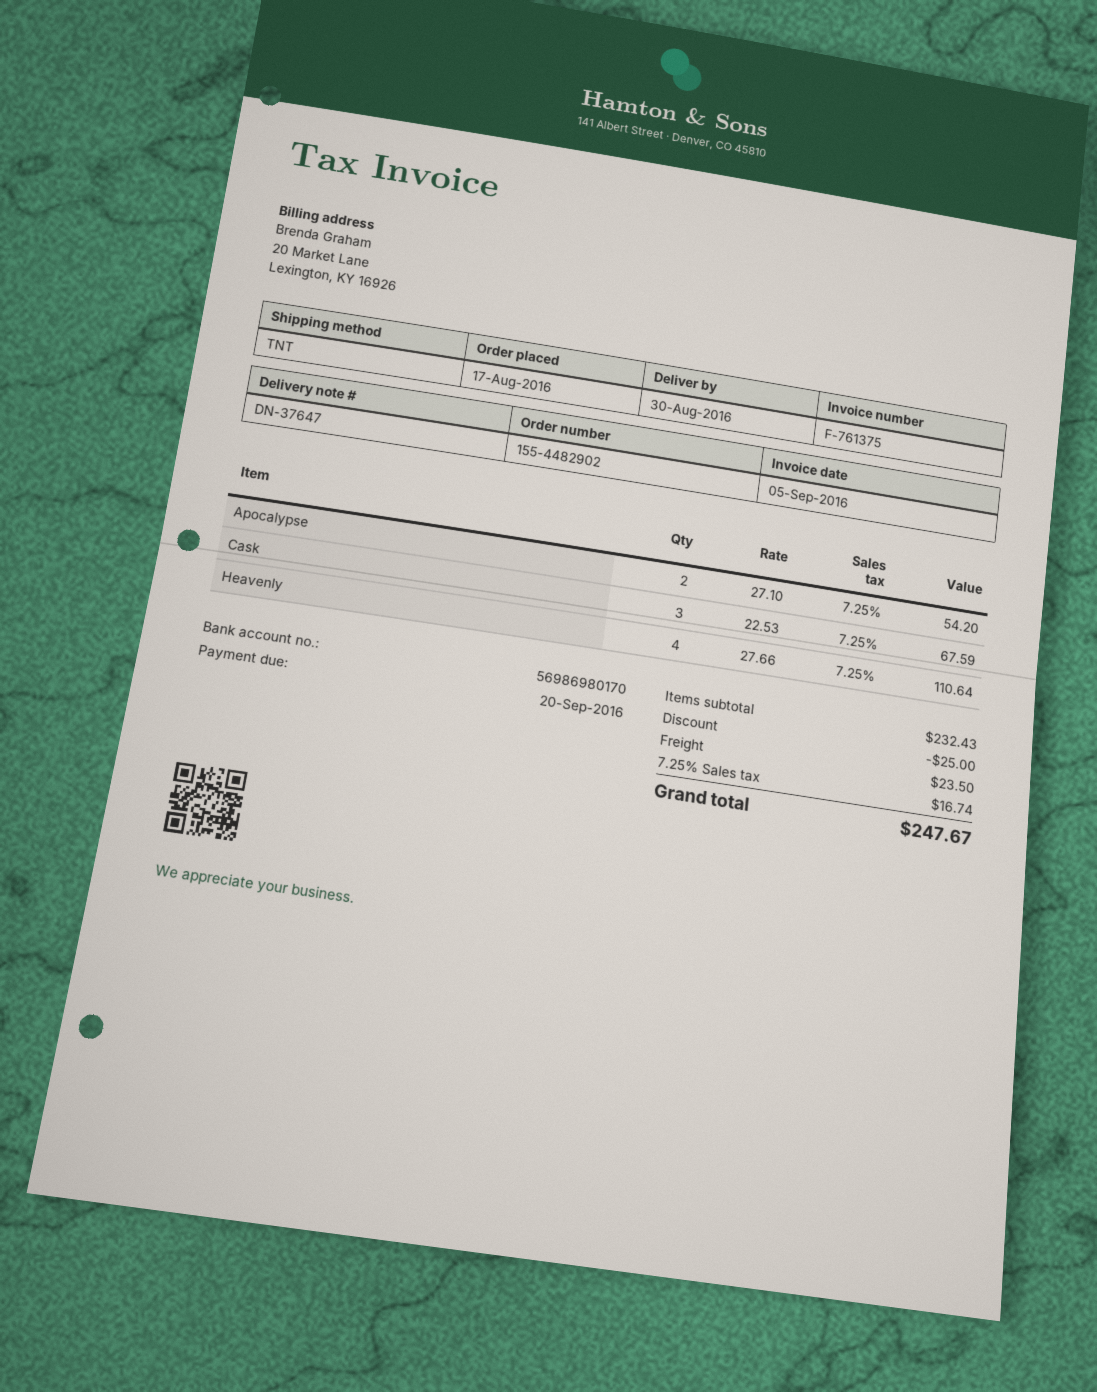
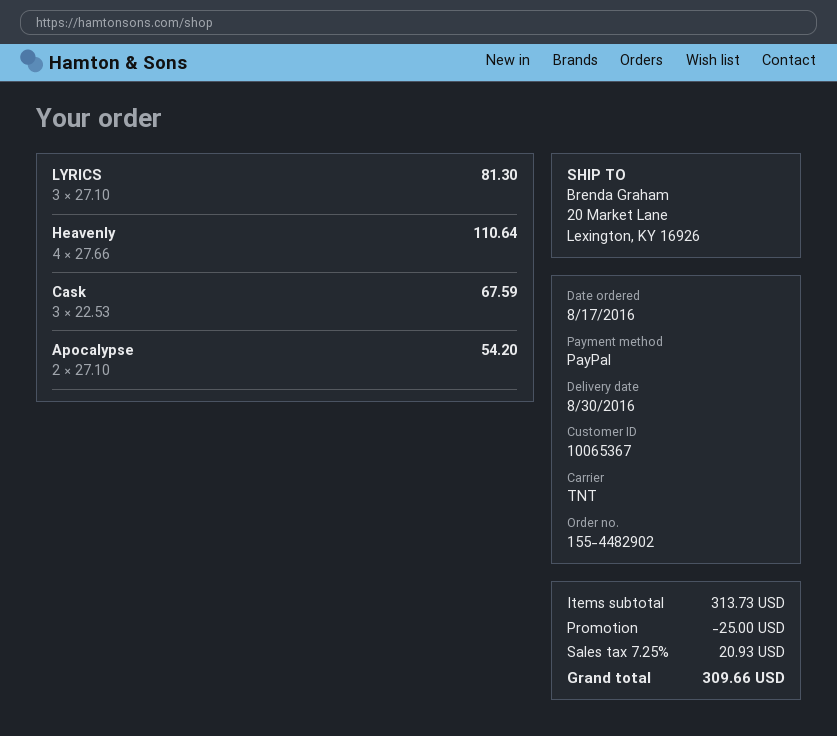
LYRICS: none -> 3 x 27.10 = 81.30
subtotal: 232.43 -> 313.73
shipping: 23.50 -> none
tax: 7.25% = 16.74 -> 7.25% = 20.93
total: 247.67 -> 309.66

